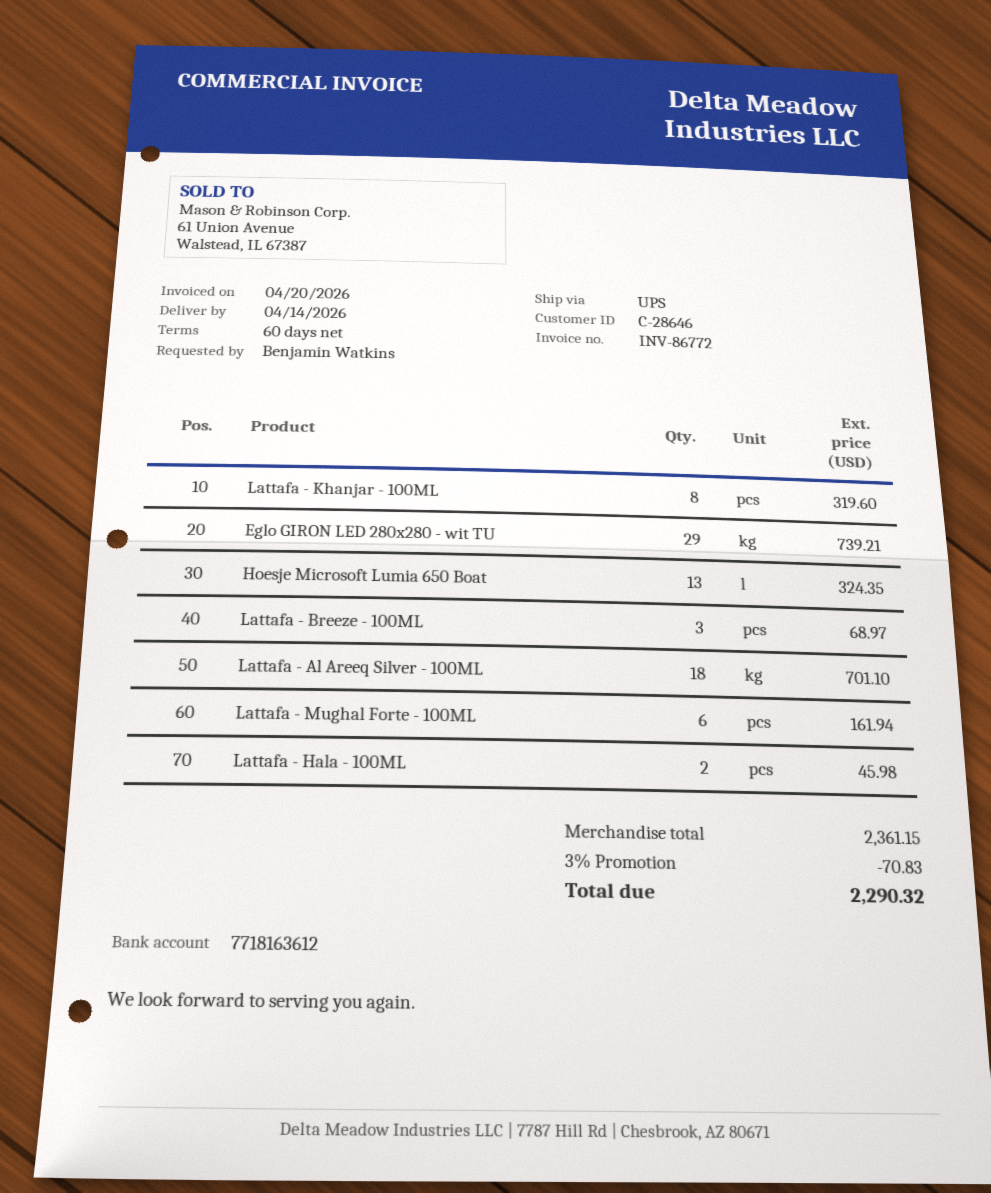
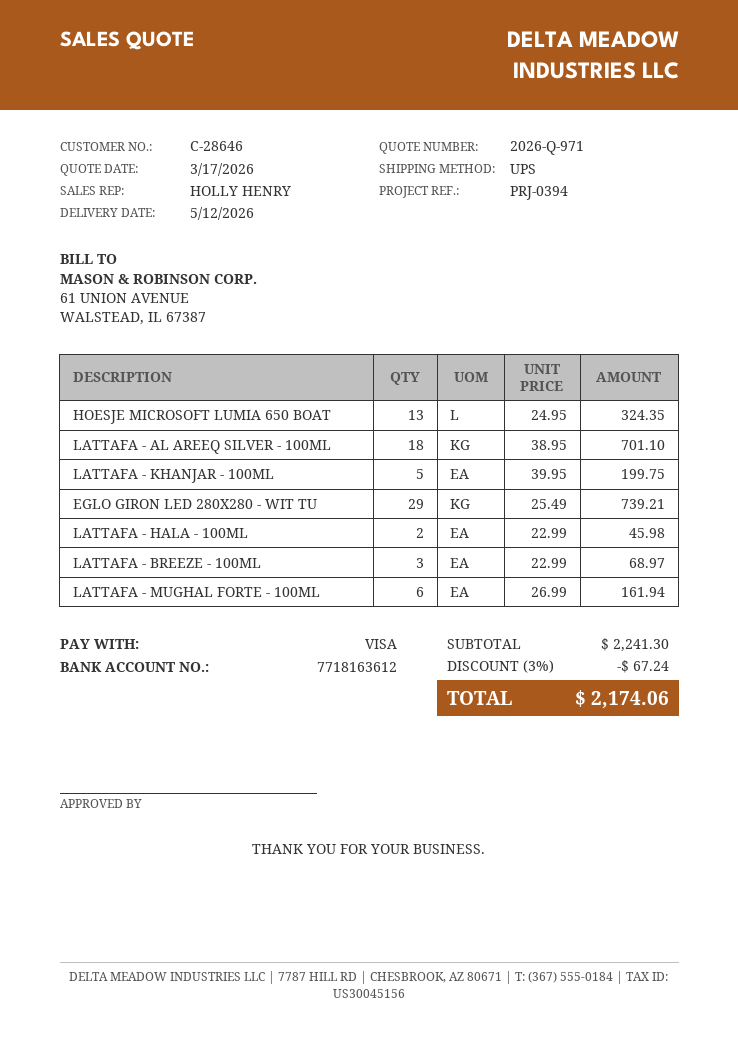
delivery date: 2026-04-14 -> 2026-05-12
Lattafa - Khanjar - 100ML: 8 for 319.60 -> 5 for 199.75
subtotal: 2361.15 -> 2241.30
discount: 3% = 70.83 -> 3% = 67.24
total: 2290.32 -> 2174.06

